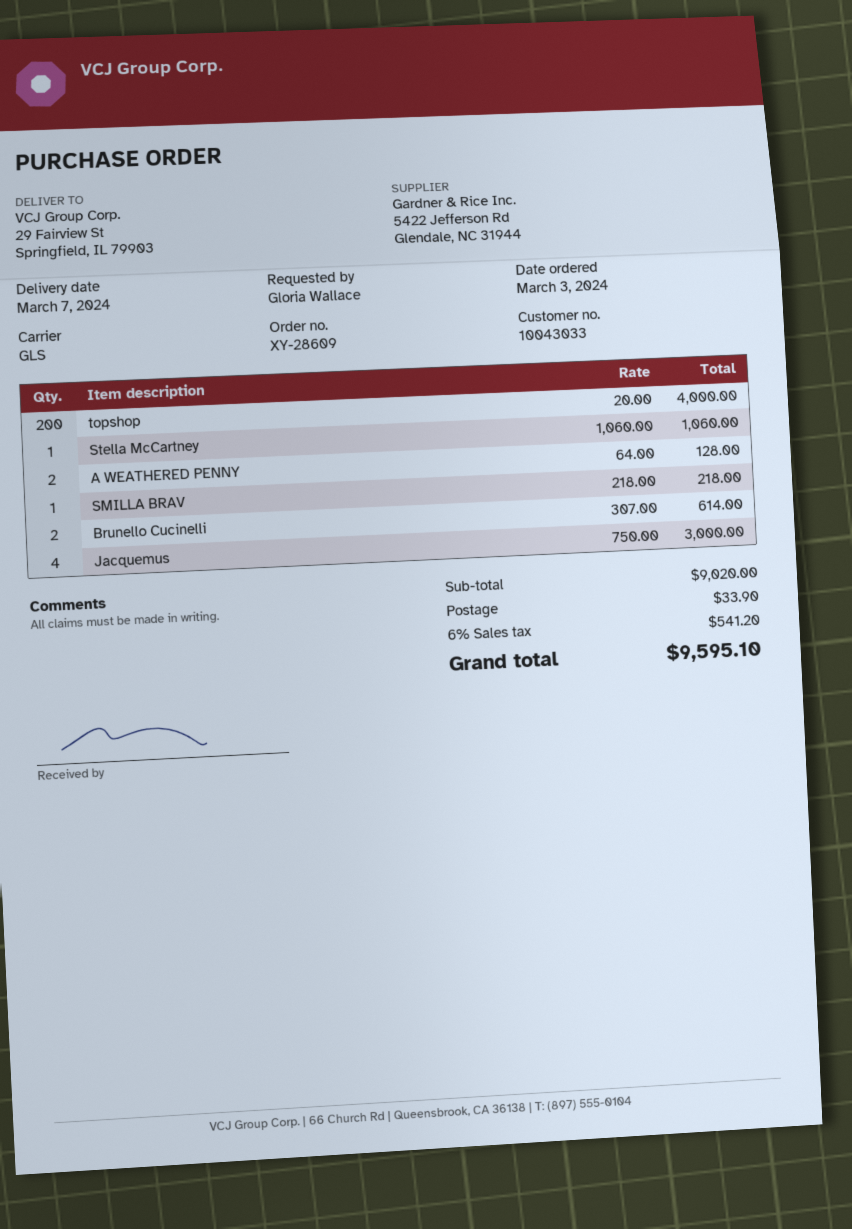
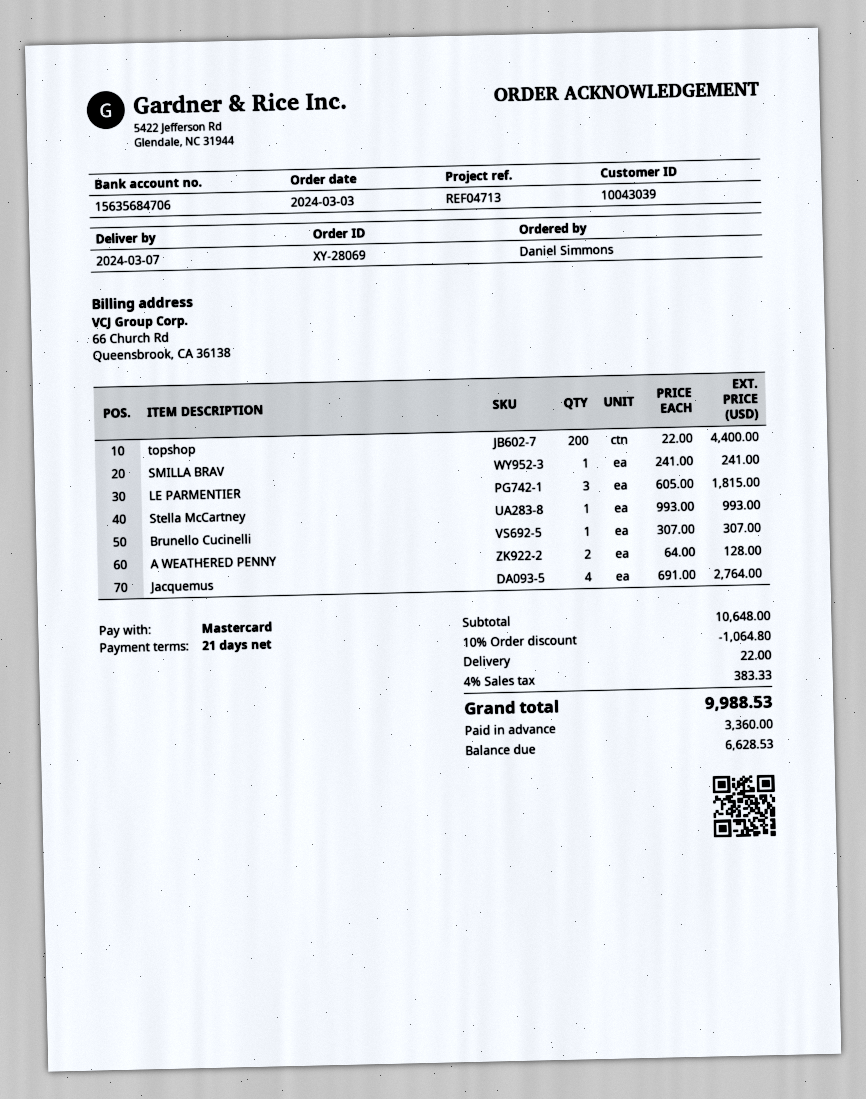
order number: XY-28609 -> XY-28069
customer number: 10043033 -> 10043039
ordered by: Gloria Wallace -> Daniel Simmons
topshop: 200 x 20.00 = 4000.00 -> 200 x 22.00 = 4400.00
Stella McCartney: 1 x 1060.00 = 1060.00 -> 1 x 993.00 = 993.00
SMILLA BRAV: 1 x 218.00 = 218.00 -> 1 x 241.00 = 241.00
Brunello Cucinelli: 2 x 307.00 = 614.00 -> 1 x 307.00 = 307.00
Jacquemus: 4 x 750.00 = 3000.00 -> 4 x 691.00 = 2764.00
LE PARMENTIER: none -> 3 x 605.00 = 1815.00
subtotal: 9020.00 -> 10648.00
discount: none -> 10% = 1064.80
shipping: 33.90 -> 22.00
tax: 6% = 541.20 -> 4% = 383.33
total: 9595.10 -> 9988.53

